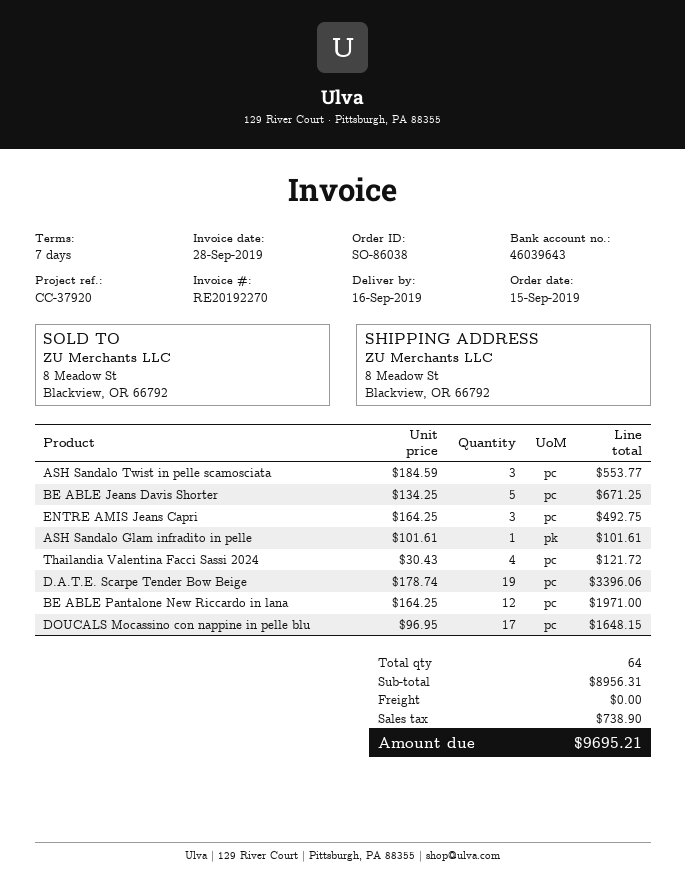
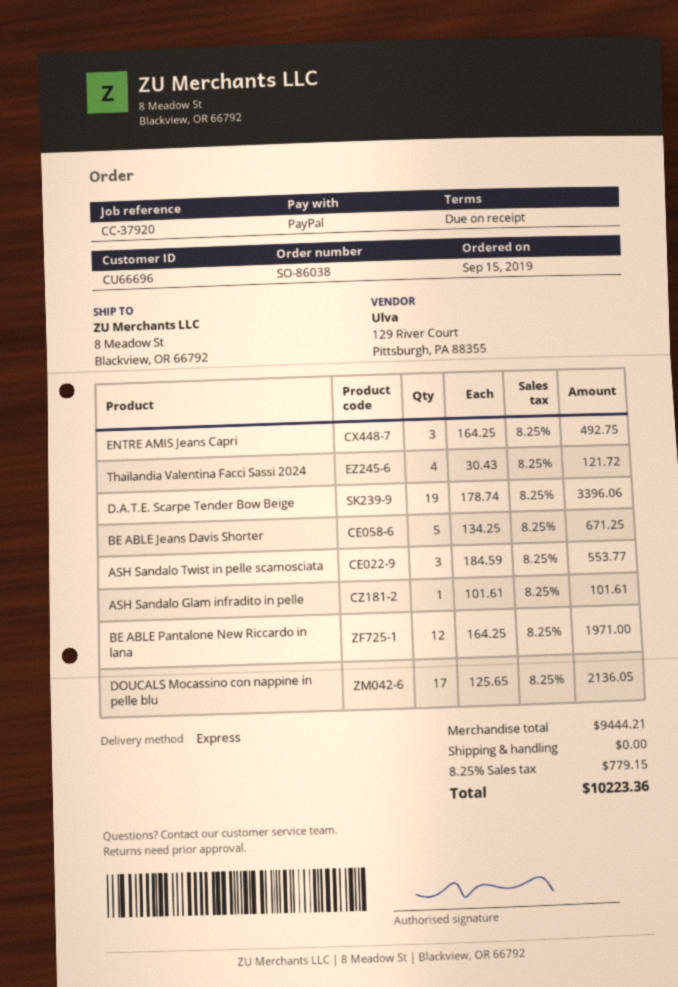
payment terms: 7 days -> on receipt
DOUCALS Mocassino con nappine in pelle blu: 17 x 96.95 = 1648.15 -> 17 x 125.65 = 2136.05
subtotal: 8956.31 -> 9444.21
tax: 738.90 -> 779.15
total: 9695.21 -> 10223.36

